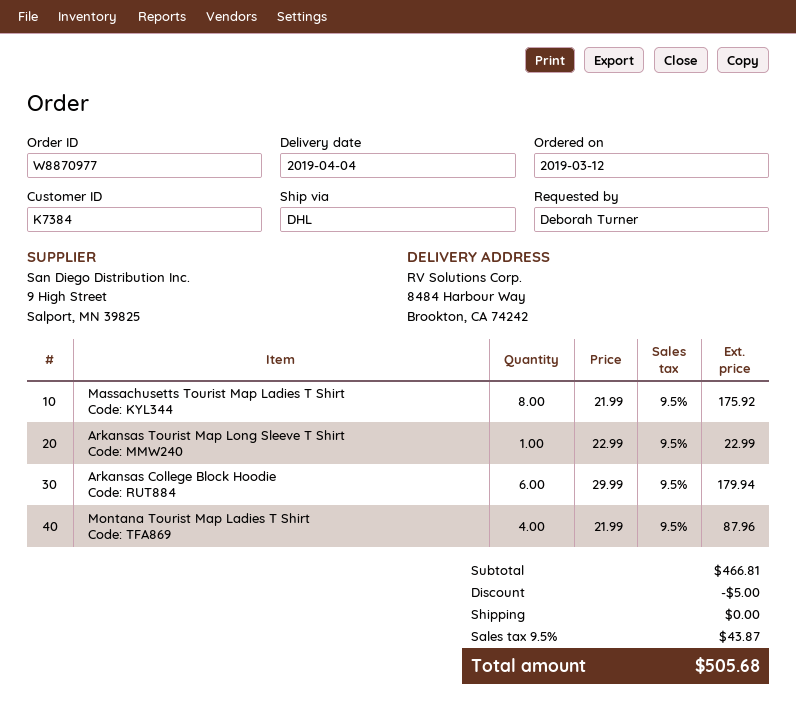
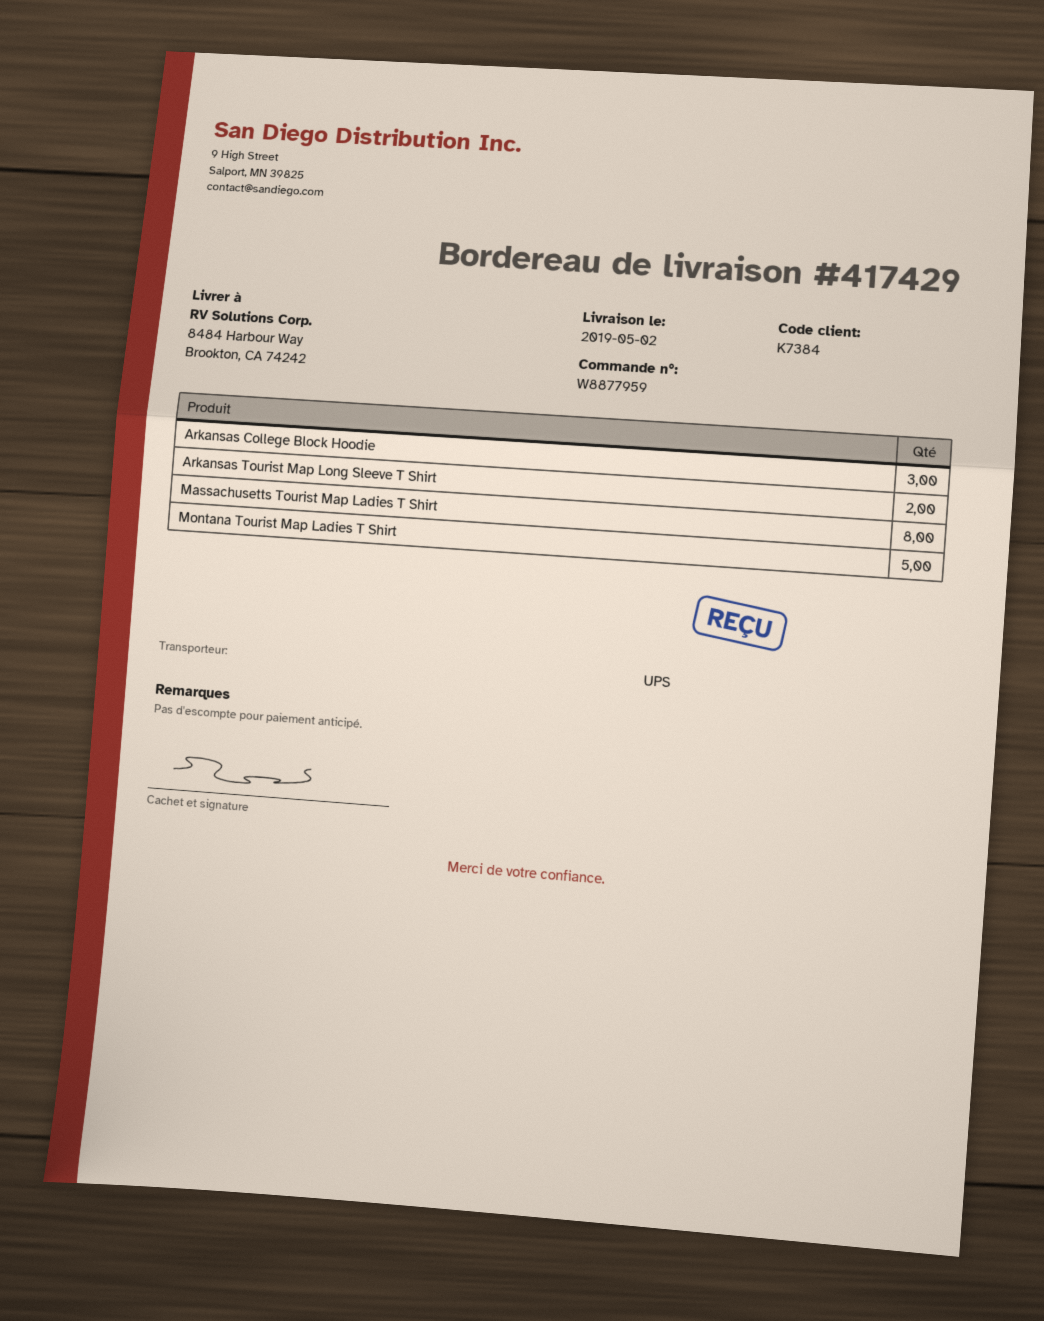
order number: W8870977 -> W8877959
delivery date: 2019-04-04 -> 2019-05-02
shipping method: DHL -> UPS
Arkansas Tourist Map Long Sleeve T Shirt: 1 -> 2
Arkansas College Block Hoodie: 6 -> 3
Montana Tourist Map Ladies T Shirt: 4 -> 5

